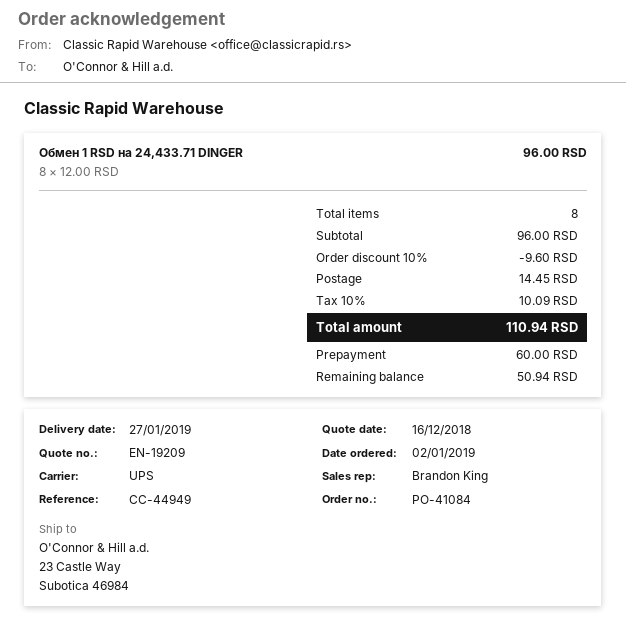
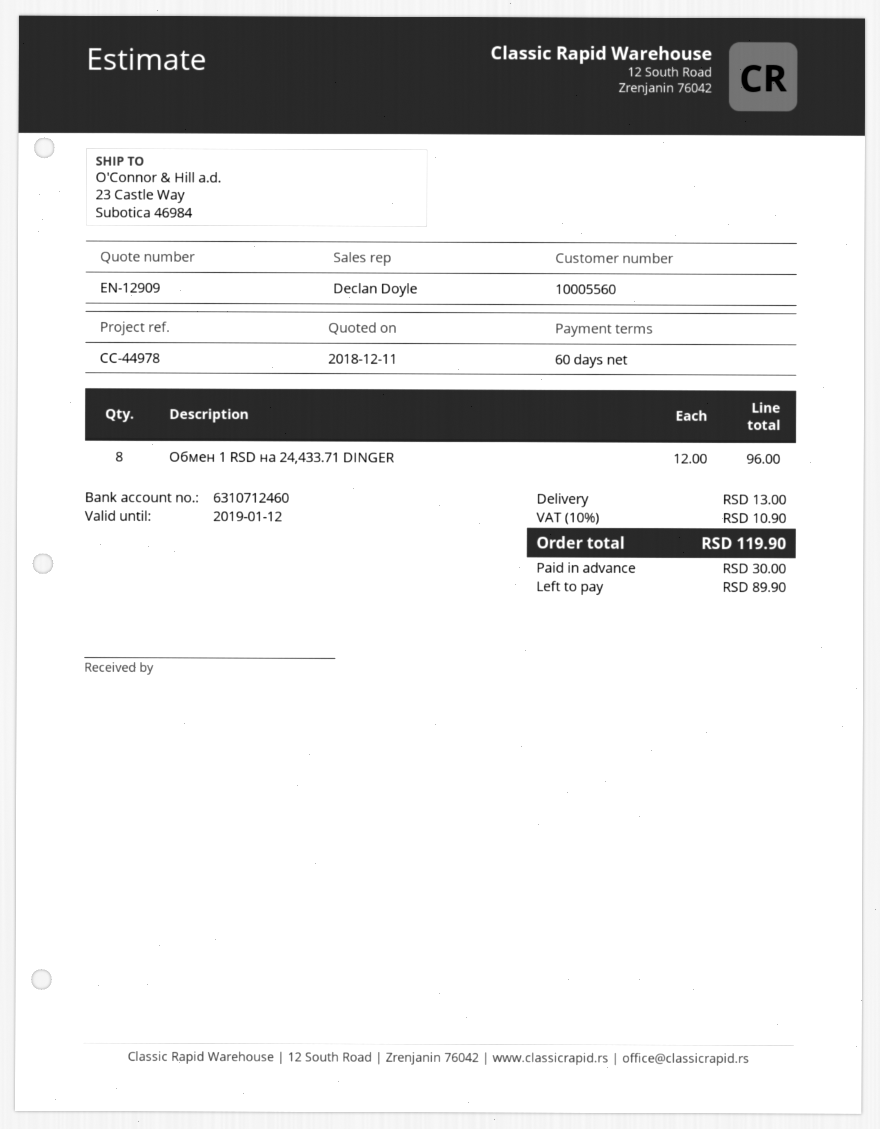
quote number: EN-19209 -> EN-12909
quote date: 2018-12-16 -> 2018-12-11
reference: CC-44949 -> CC-44978
sales rep: Brandon King -> Declan Doyle
discount: 10% = 9.60 -> none
shipping: 14.45 -> 13.00
tax: 10% = 10.09 -> 10% = 10.90
total: 110.94 -> 119.90
deposit: 60.00 -> 30.00
balance: 50.94 -> 89.90

